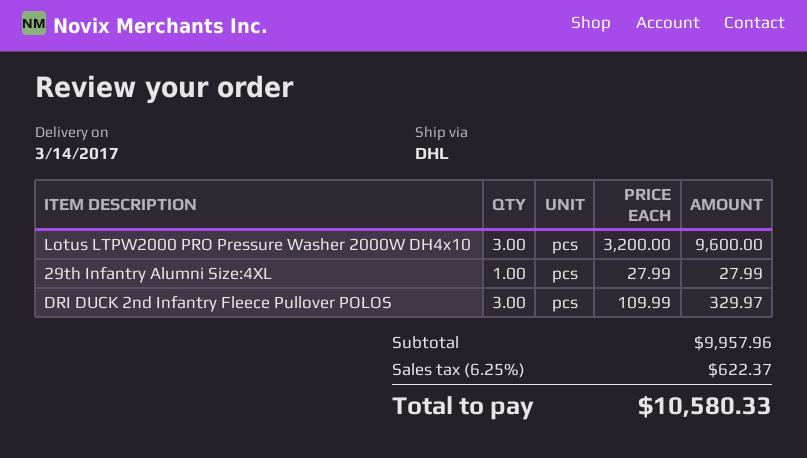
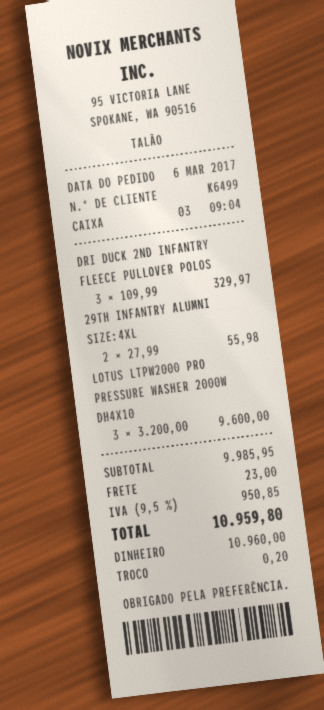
29th Infantry Alumni Size:4XL: 1 x 27.99 = 27.99 -> 2 x 27.99 = 55.98
subtotal: 9957.96 -> 9985.95
shipping: none -> 23.00
tax: 6.25% = 622.37 -> 9.5% = 950.85
total: 10580.33 -> 10959.80

